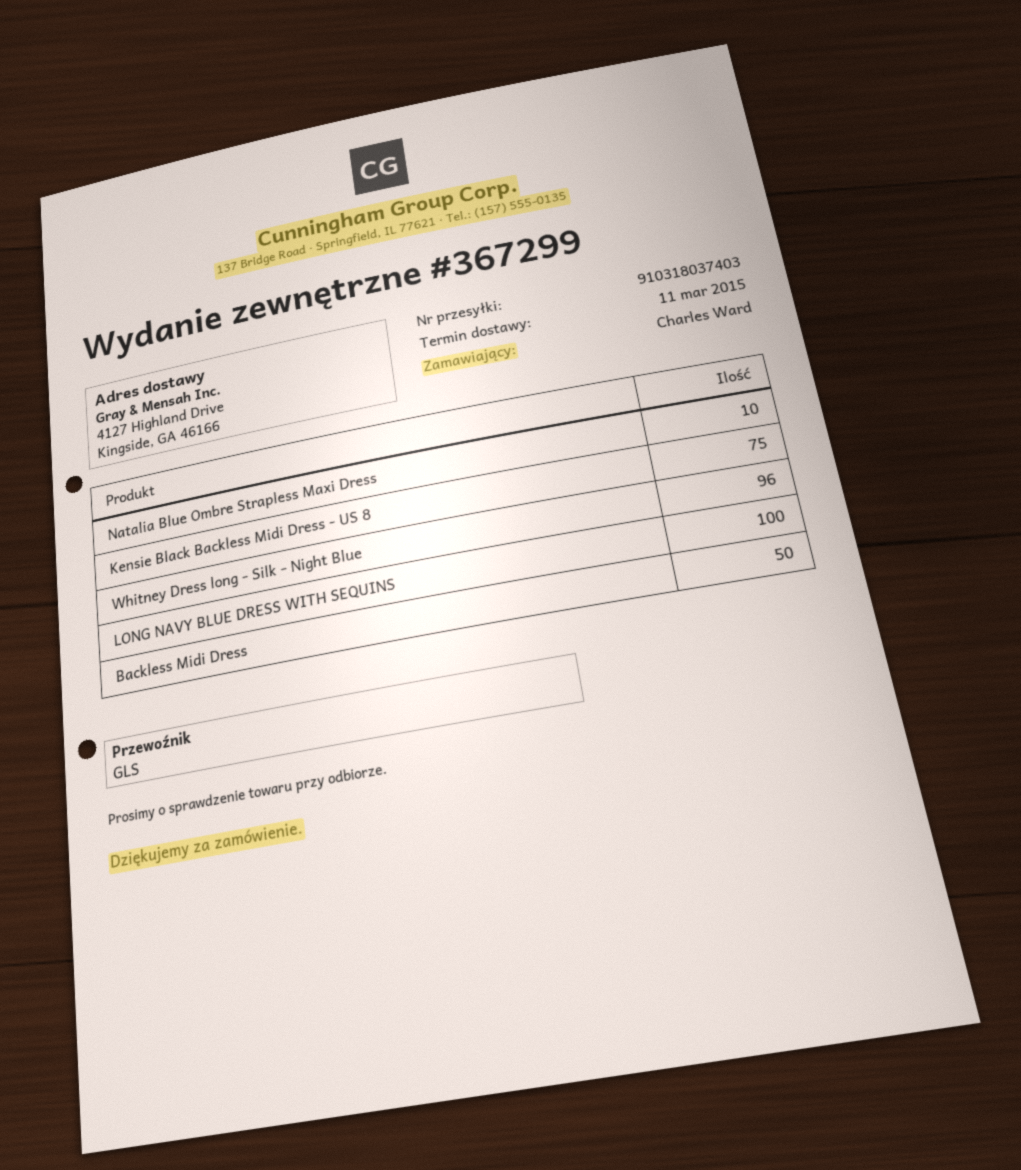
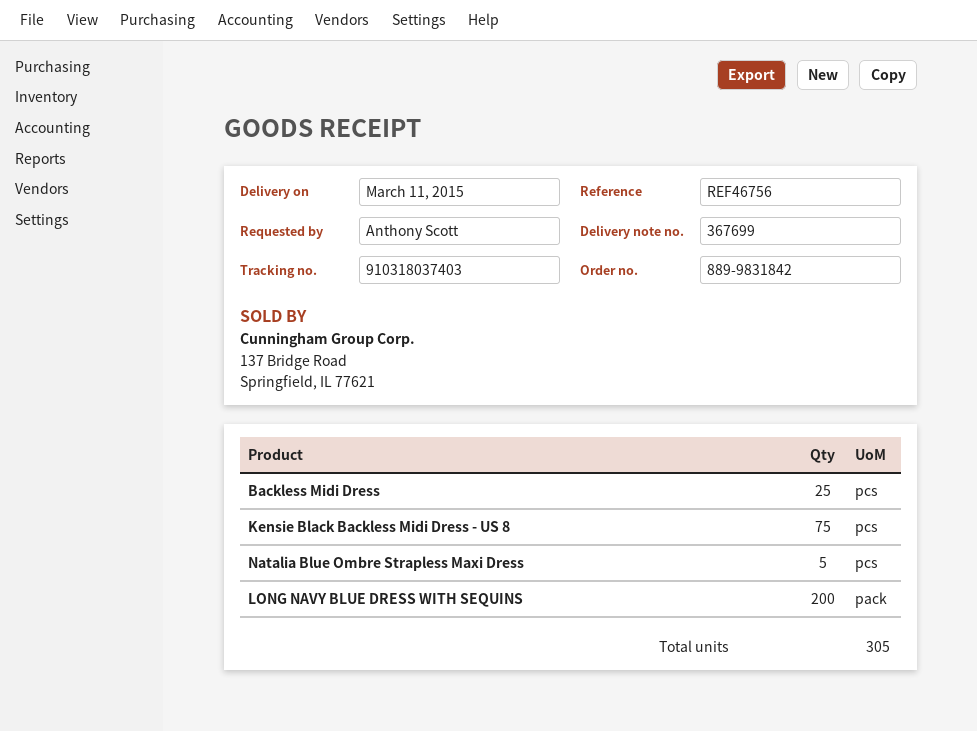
delivery note number: 367299 -> 367699
ordered by: Charles Ward -> Anthony Scott
Natalia Blue Ombre Strapless Maxi Dress: 10 -> 5
Whitney Dress long - Silk - Night Blue: 96 -> none
LONG NAVY BLUE DRESS WITH SEQUINS: 100 -> 200
Backless Midi Dress: 50 -> 25

